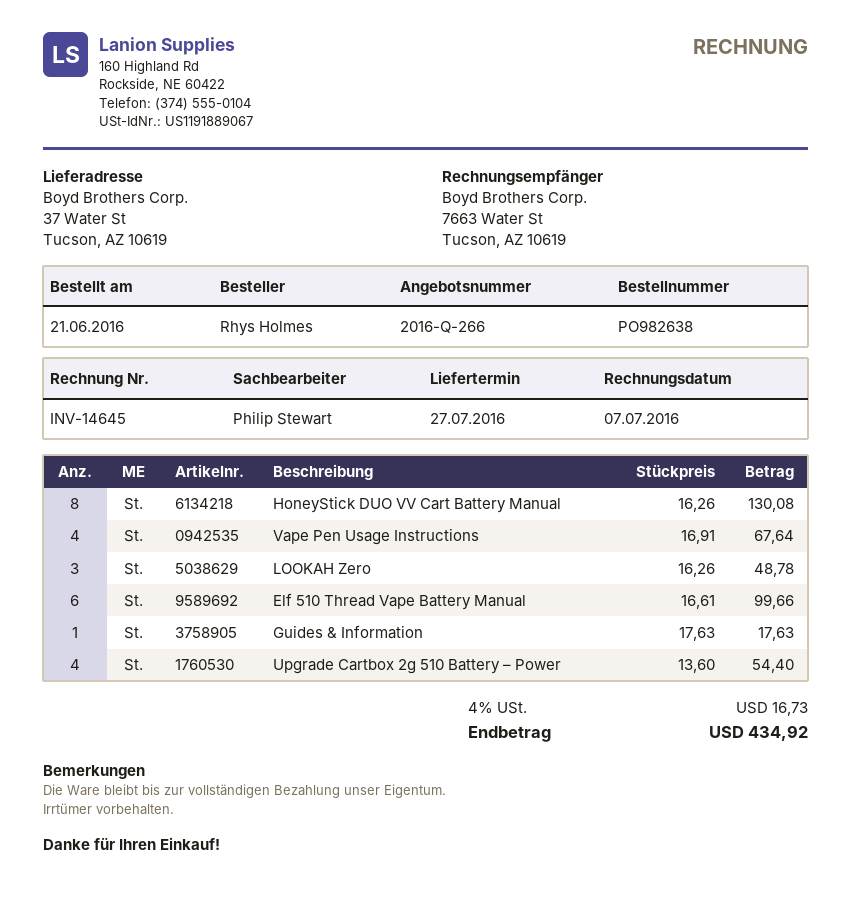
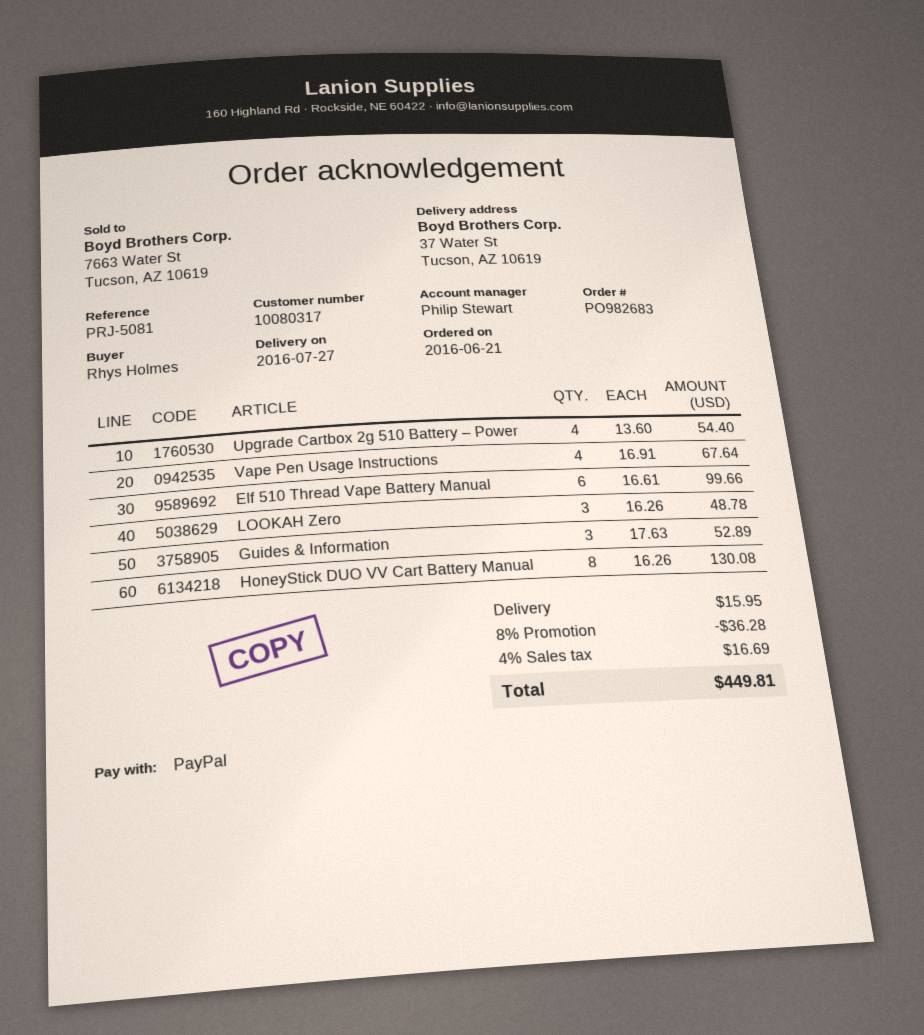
order number: PO982638 -> PO982683
Guides & Information: 1 x 17.63 = 17.63 -> 3 x 17.63 = 52.89
discount: none -> 8% = 36.28
shipping: none -> 15.95
tax: 4% = 16.73 -> 4% = 16.69
total: 434.92 -> 449.81

